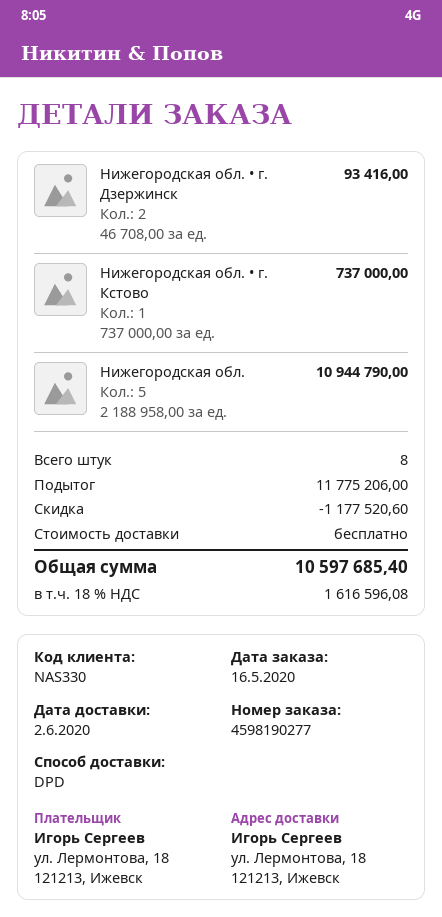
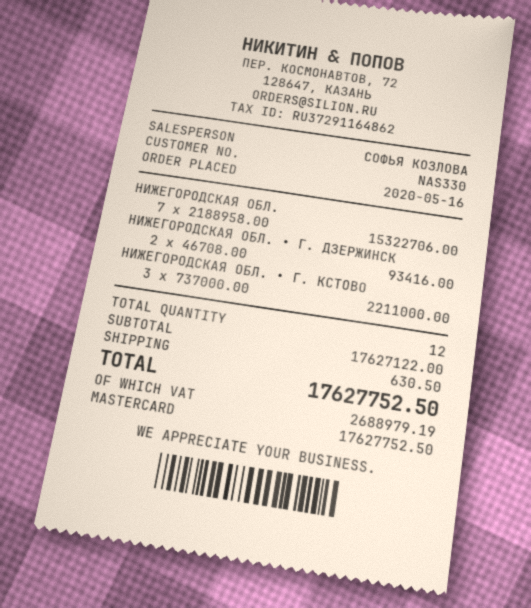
Нижегородская обл. • г. Кстово: 1 x 737000.00 = 737000.00 -> 3 x 737000.00 = 2211000.00
Нижегородская обл.: 5 x 2188958.00 = 10944790.00 -> 7 x 2188958.00 = 15322706.00
total quantity: 8 -> 12
subtotal: 11775206.00 -> 17627122.00
discount: 1177520.60 -> none
shipping: 0.00 -> 630.50
tax: 1616596.08 -> 2688979.19
total: 10597685.40 -> 17627752.50

